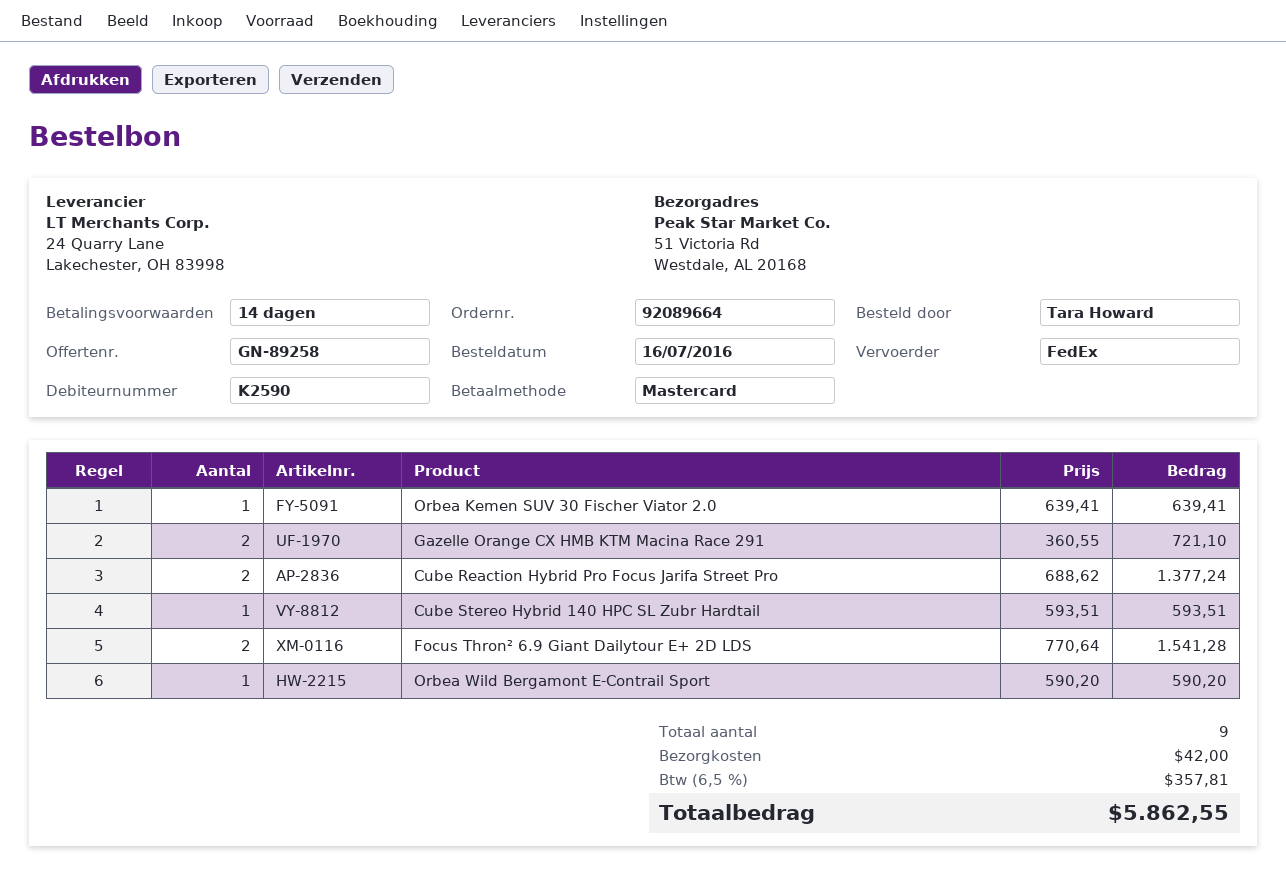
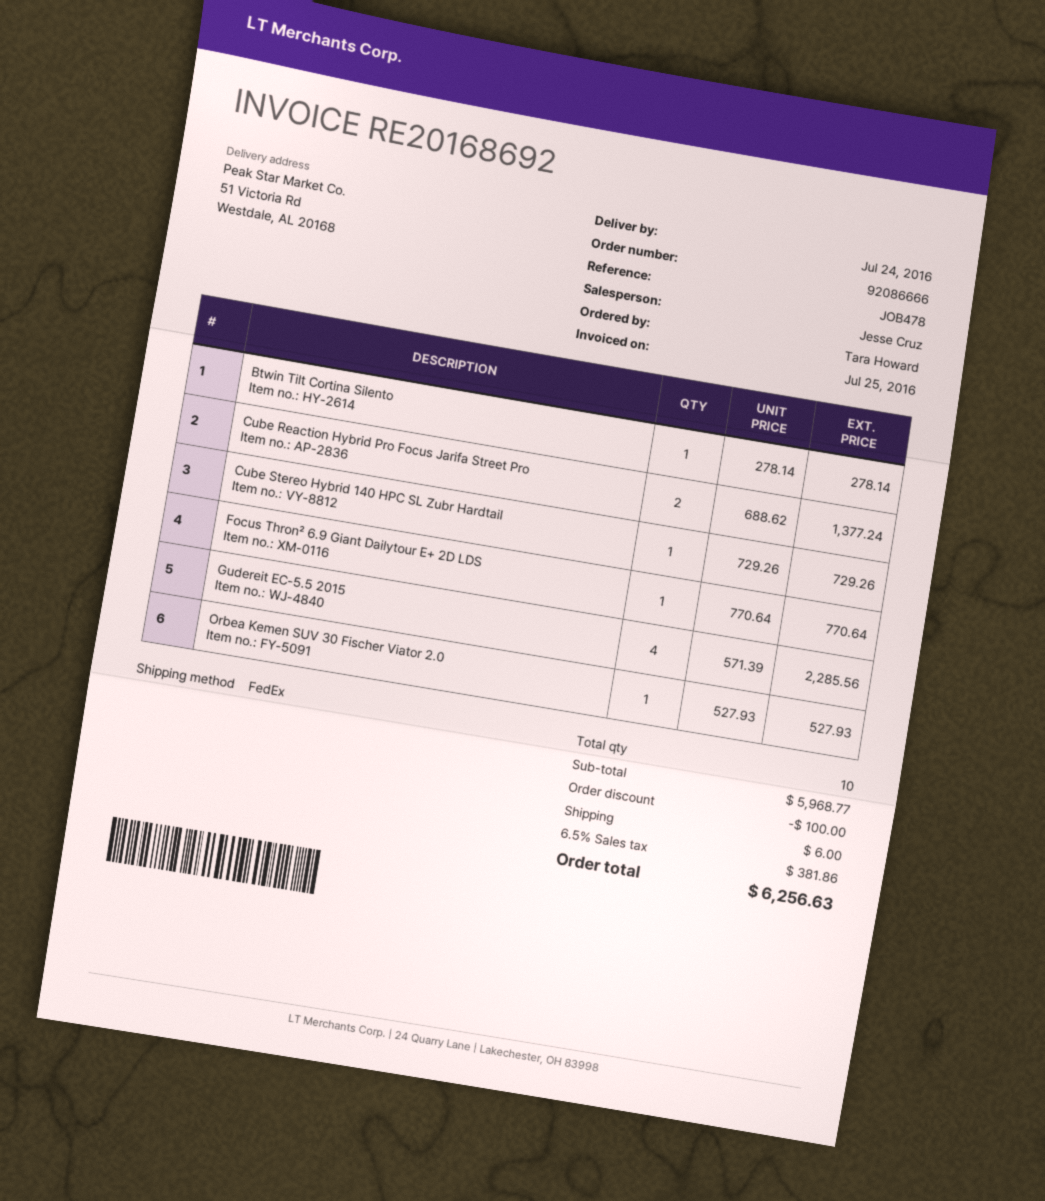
order number: 92089664 -> 92086666
Orbea Kemen SUV 30 Fischer Viator 2.0: 1 x 639.41 = 639.41 -> 1 x 527.93 = 527.93
Gazelle Orange CX HMB KTM Macina Race 291: 2 x 360.55 = 721.10 -> none
Cube Stereo Hybrid 140 HPC SL Zubr Hardtail: 1 x 593.51 = 593.51 -> 1 x 729.26 = 729.26
Focus Thron² 6.9 Giant Dailytour E+ 2D LDS: 2 x 770.64 = 1541.28 -> 1 x 770.64 = 770.64
Orbea Wild Bergamont E-Contrail Sport: 1 x 590.20 = 590.20 -> none
Btwin Tilt Cortina Silento: none -> 1 x 278.14 = 278.14
Gudereit EC-5.5 2015: none -> 4 x 571.39 = 2285.56
total quantity: 9 -> 10
discount: none -> 100.00
shipping: 42.00 -> 6.00
tax: 6.5% = 357.81 -> 6.5% = 381.86
total: 5862.55 -> 6256.63

